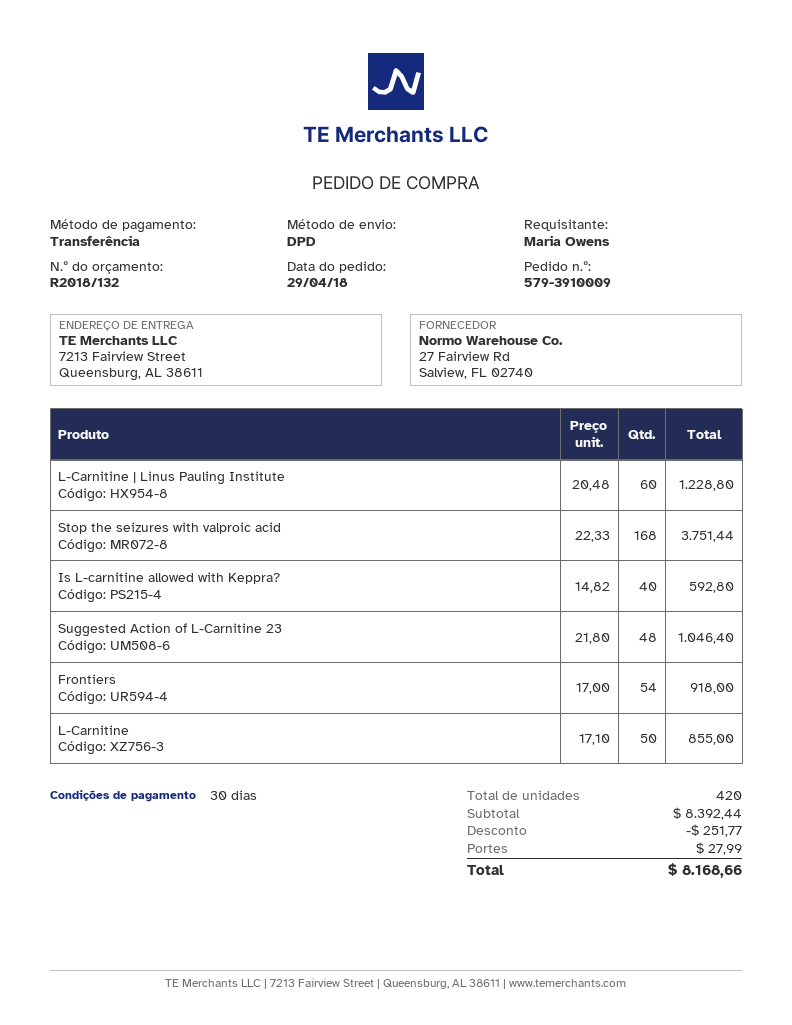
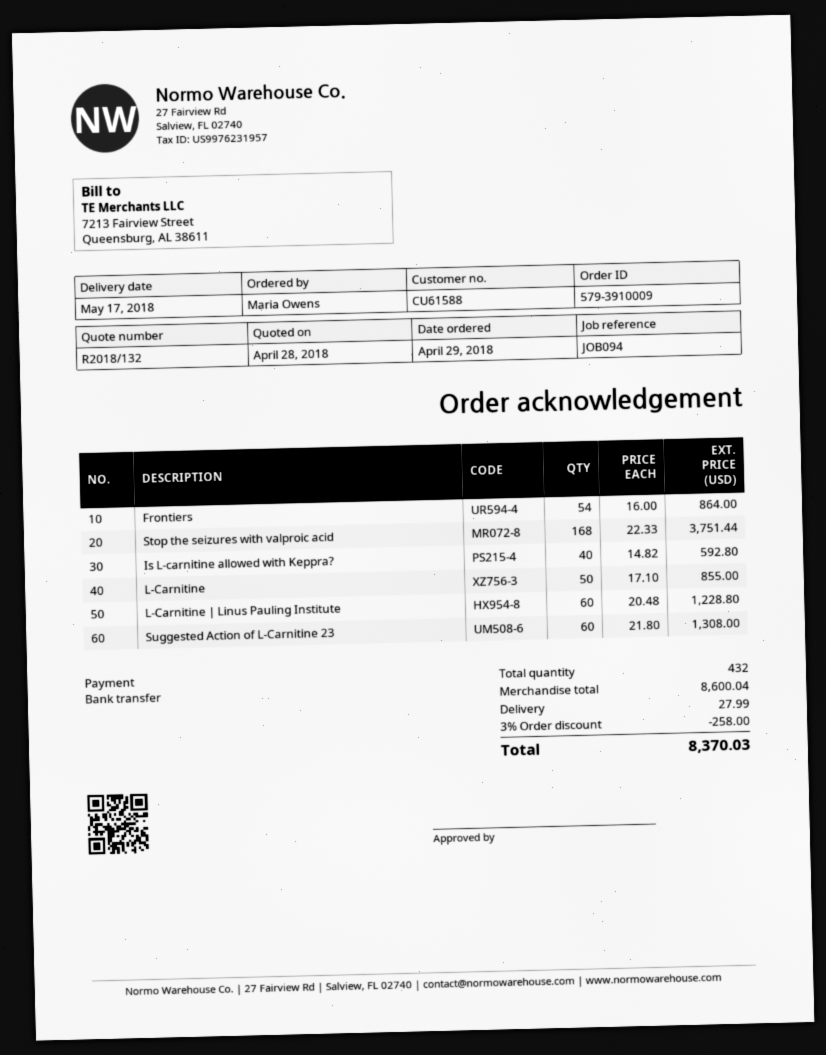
Suggested Action of L-Carnitine 23: 48 x 21.80 = 1046.40 -> 60 x 21.80 = 1308.00
Frontiers: 54 x 17.00 = 918.00 -> 54 x 16.00 = 864.00
total quantity: 420 -> 432
subtotal: 8392.44 -> 8600.04
discount: 251.77 -> 258.00
total: 8168.66 -> 8370.03

